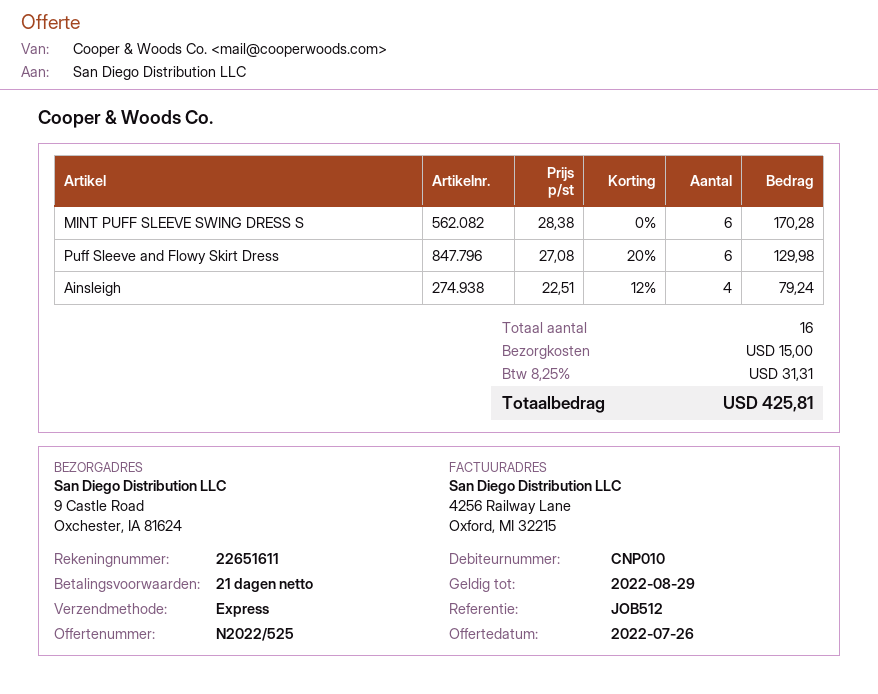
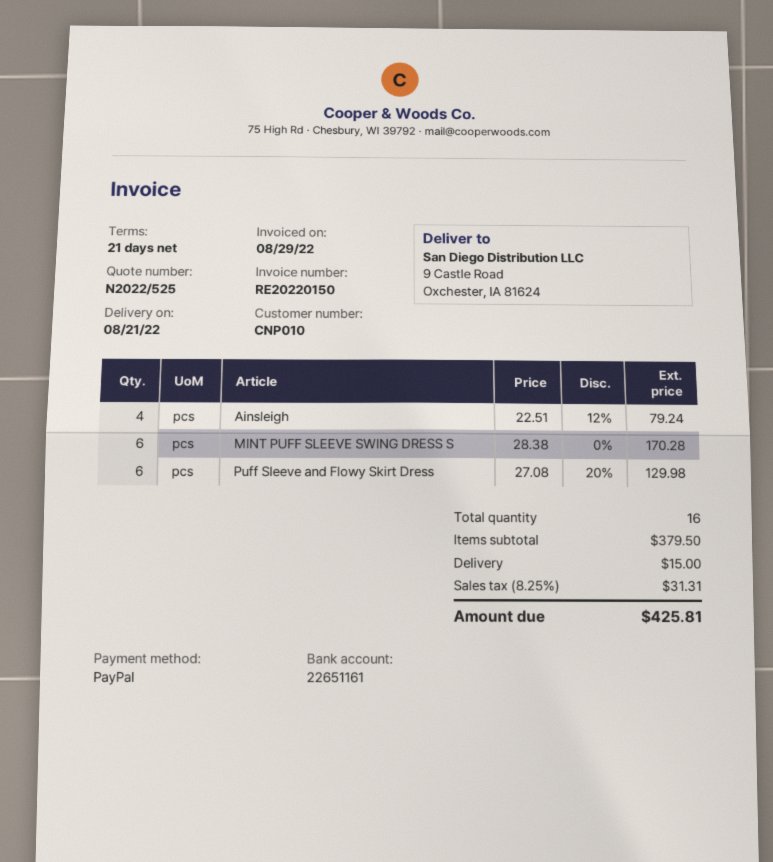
bank account: 22651611 -> 22651161

